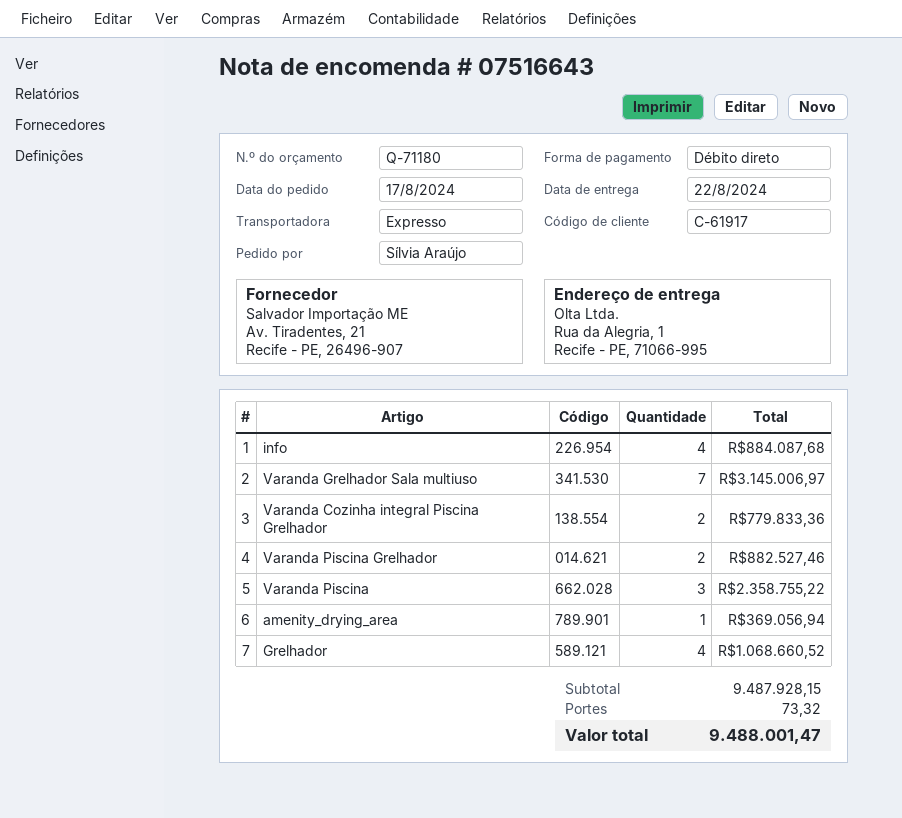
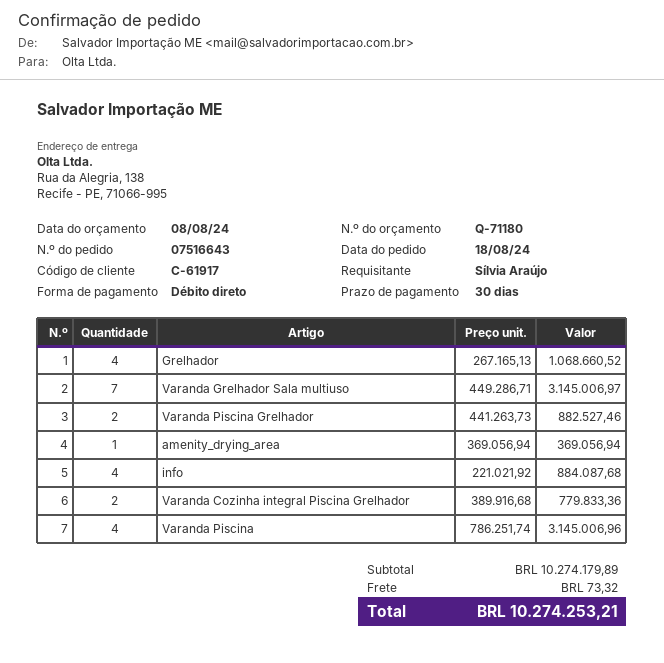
order date: 2024-08-17 -> 2024-08-18
ship to: Rua da Alegria, 1, Recife - PE, 71066-995 -> Rua da Alegria, 138, Recife - PE, 71066-995
Varanda Piscina: 3 for 2358755.22 -> 4 for 3145006.96
subtotal: 9487928.15 -> 10274179.89
total: 9488001.47 -> 10274253.21

